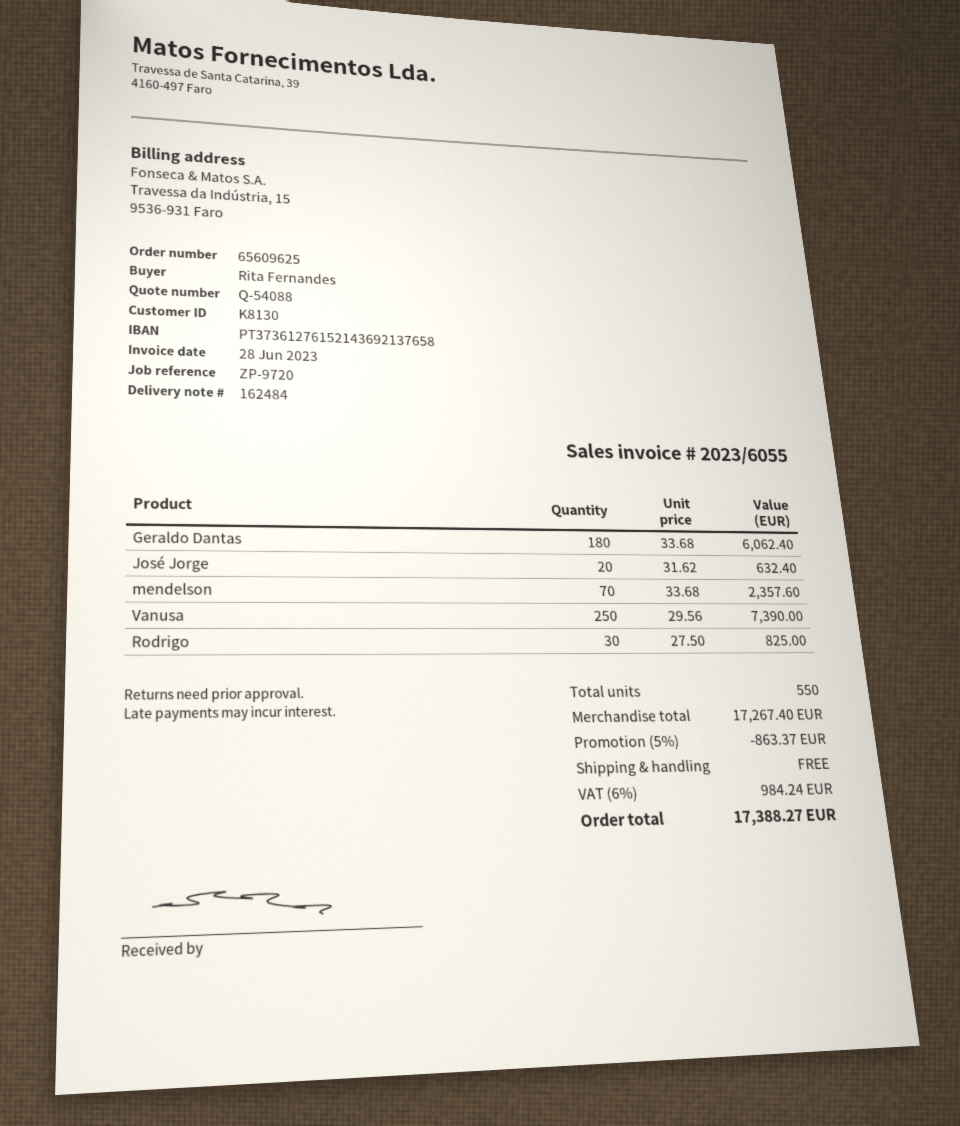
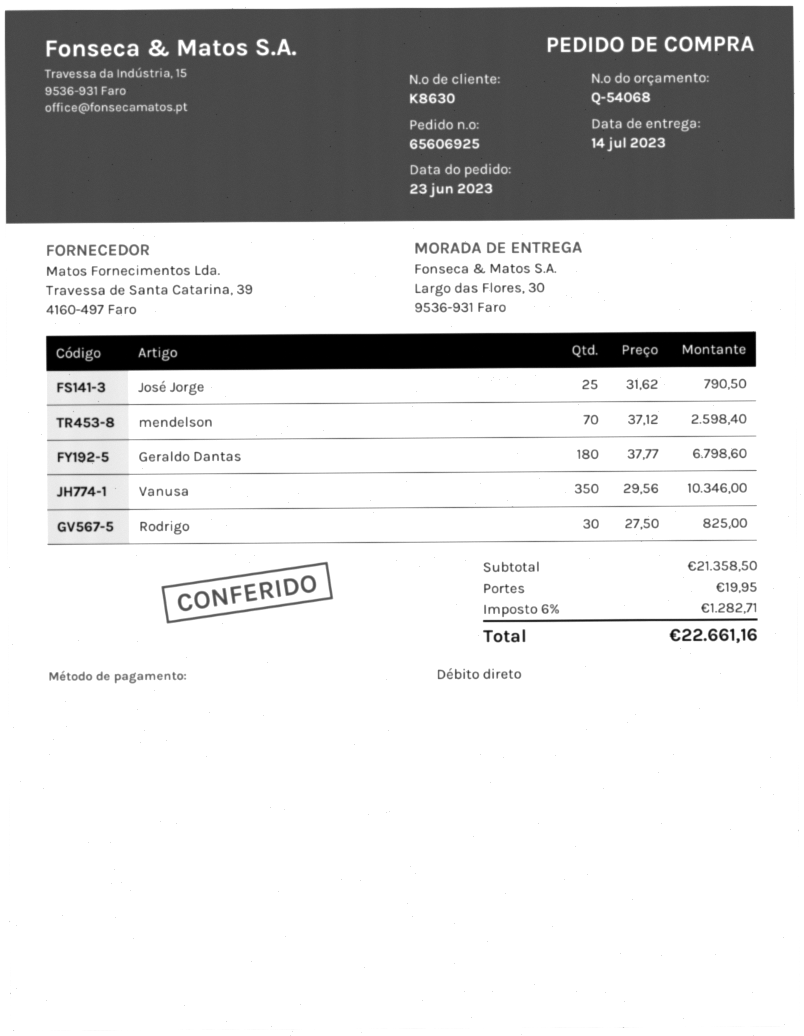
quote number: Q-54088 -> Q-54068
order number: 65609625 -> 65606925
customer number: K8130 -> K8630
Geraldo Dantas: 180 x 33.68 = 6062.40 -> 180 x 37.77 = 6798.60
José Jorge: 20 x 31.62 = 632.40 -> 25 x 31.62 = 790.50
mendelson: 70 x 33.68 = 2357.60 -> 70 x 37.12 = 2598.40
Vanusa: 250 x 29.56 = 7390.00 -> 350 x 29.56 = 10346.00
subtotal: 17267.40 -> 21358.50
discount: 5% = 863.37 -> none
shipping: 0.00 -> 19.95
tax: 6% = 984.24 -> 6% = 1282.71
total: 17388.27 -> 22661.16

